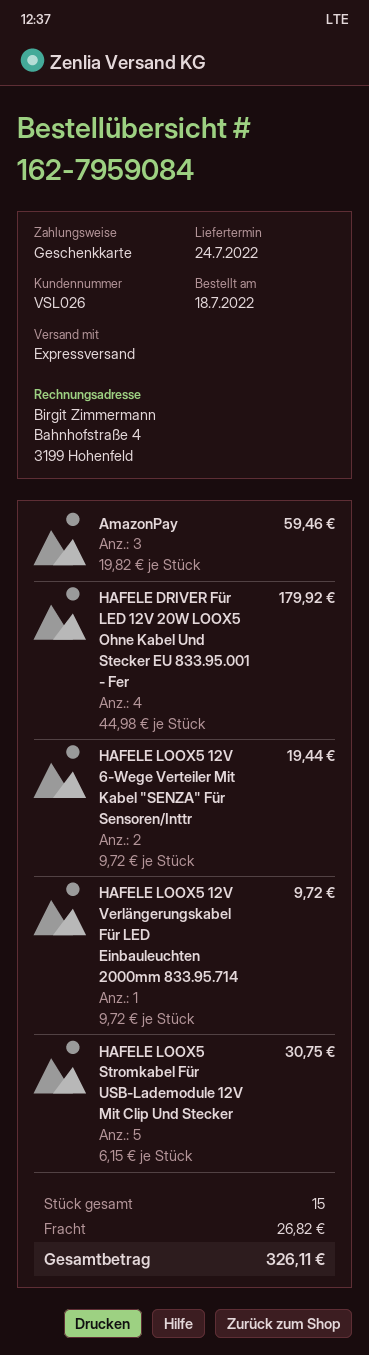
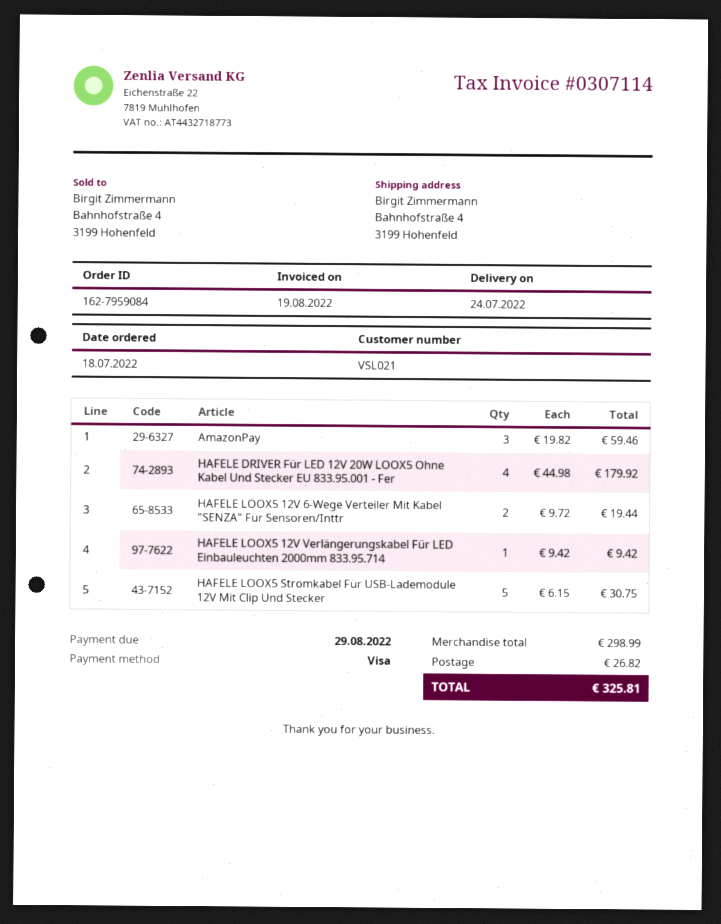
customer number: VSL026 -> VSL021
payment method: gift card -> Visa
HAFELE LOOX5 12V Verlängerungskabel Für LED Einbauleuchten 2000mm 833.95.714: 1 x 9.72 = 9.72 -> 1 x 9.42 = 9.42
total: 326.11 -> 325.81

